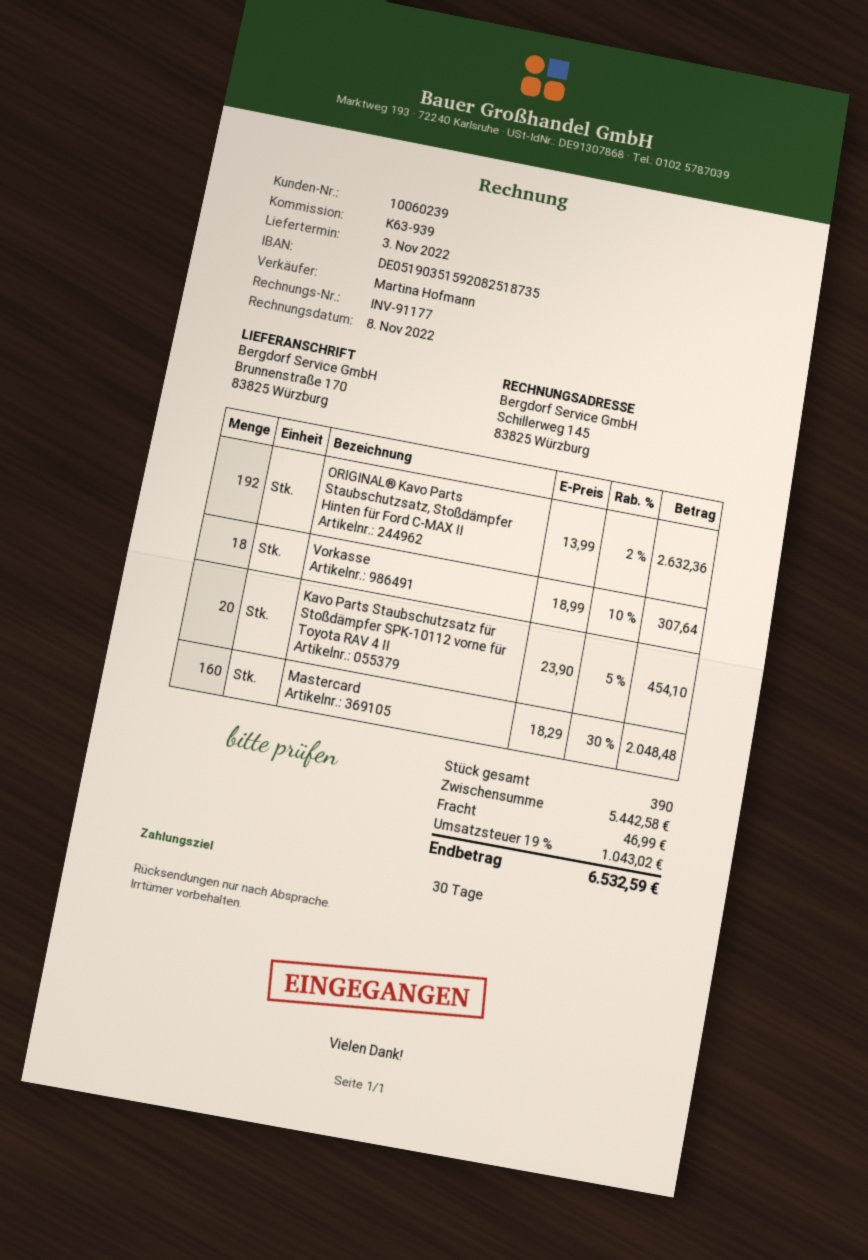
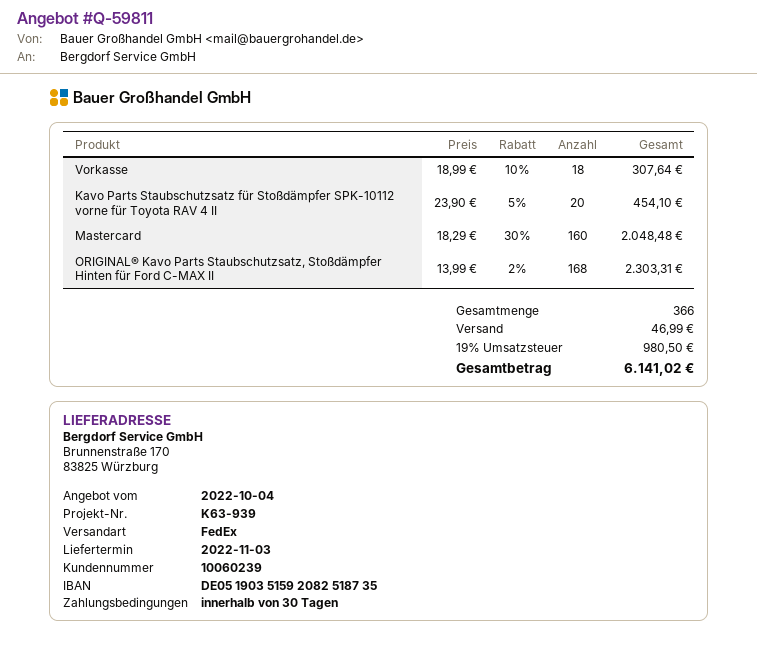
ORIGINAL® Kavo Parts Staubschutzsatz, Stoßdämpfer Hinten für Ford C-MAX II: 192 x 13.99 - 2% = 2632.36 -> 168 x 13.99 - 2% = 2303.31
total quantity: 390 -> 366
tax: 19% = 1043.02 -> 19% = 980.50
total: 6532.59 -> 6141.02

